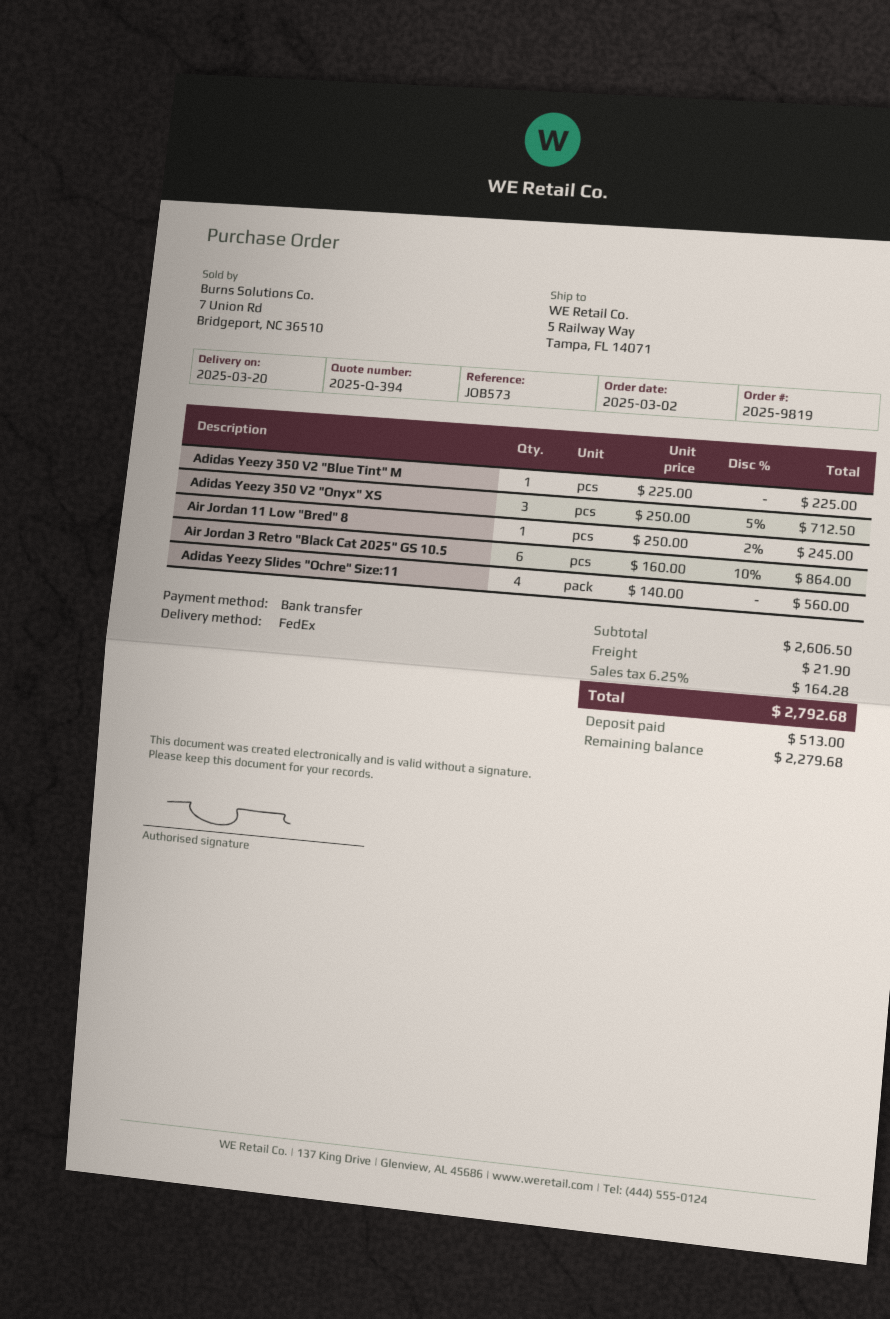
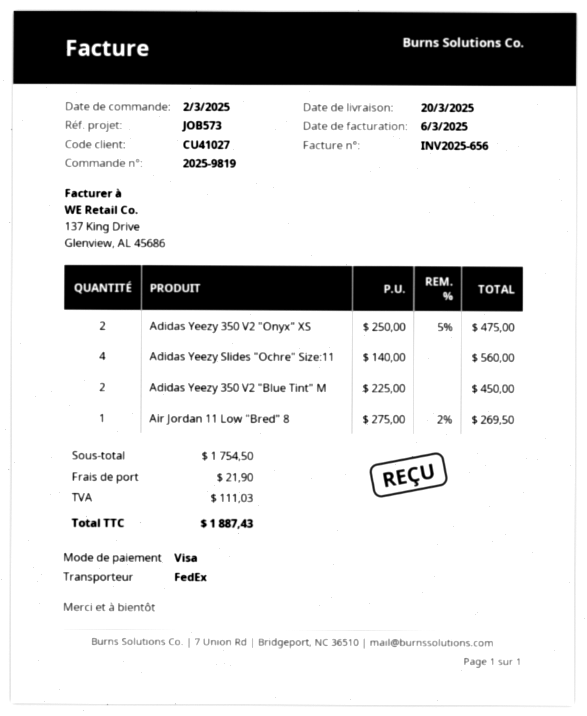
payment method: bank transfer -> Visa
Adidas Yeezy 350 V2 "Blue Tint" M: 1 x 225.00 = 225.00 -> 2 x 225.00 = 450.00
Adidas Yeezy 350 V2 "Onyx" XS: 3 x 250.00 - 5% = 712.50 -> 2 x 250.00 - 5% = 475.00
Air Jordan 11 Low "Bred" 8: 1 x 250.00 - 2% = 245.00 -> 1 x 275.00 - 2% = 269.50
Air Jordan 3 Retro "Black Cat 2025" GS 10.5: 6 x 160.00 - 10% = 864.00 -> none
subtotal: 2606.50 -> 1754.50
tax: 164.28 -> 111.03
total: 2792.68 -> 1887.43

